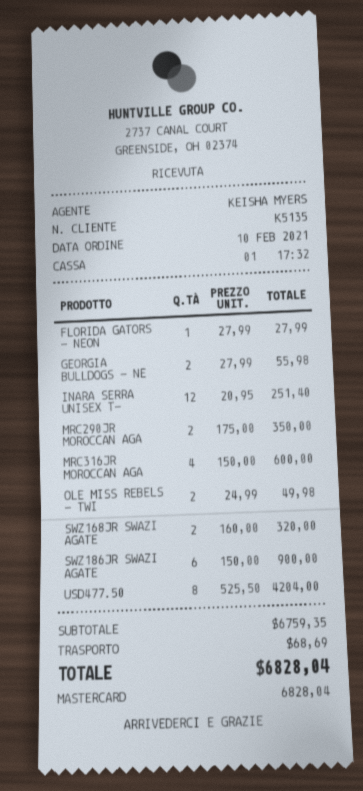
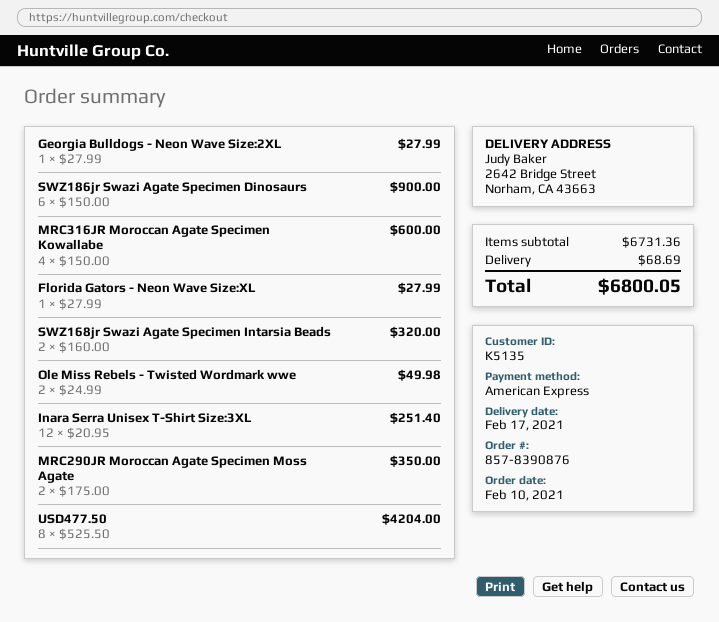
payment method: Mastercard -> American Express
GEORGIA BULLDOGS - NE: 2 x 27.99 = 55.98 -> 1 x 27.99 = 27.99
subtotal: 6759.35 -> 6731.36
total: 6828.04 -> 6800.05

